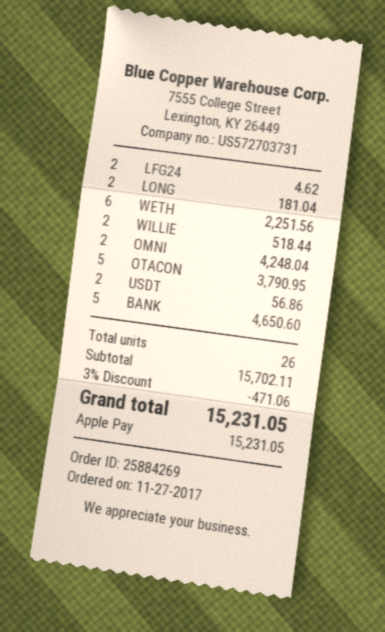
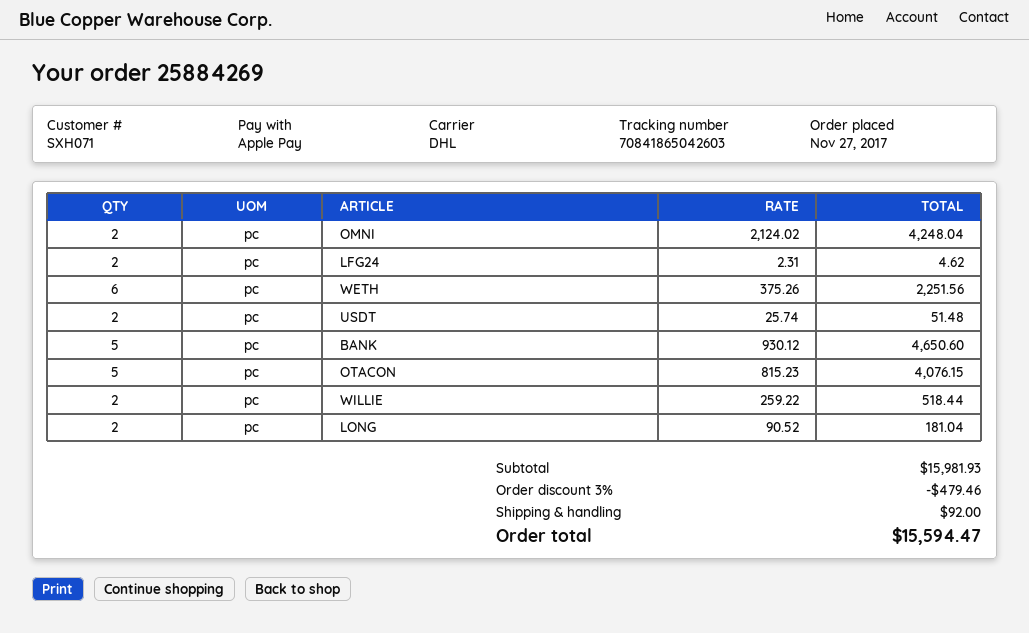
OTACON: 5 for 3790.95 -> 5 for 4076.15
USDT: 2 for 56.86 -> 2 for 51.48
subtotal: 15702.11 -> 15981.93
discount: 3% = 471.06 -> 3% = 479.46
shipping: none -> 92.00
total: 15231.05 -> 15594.47

